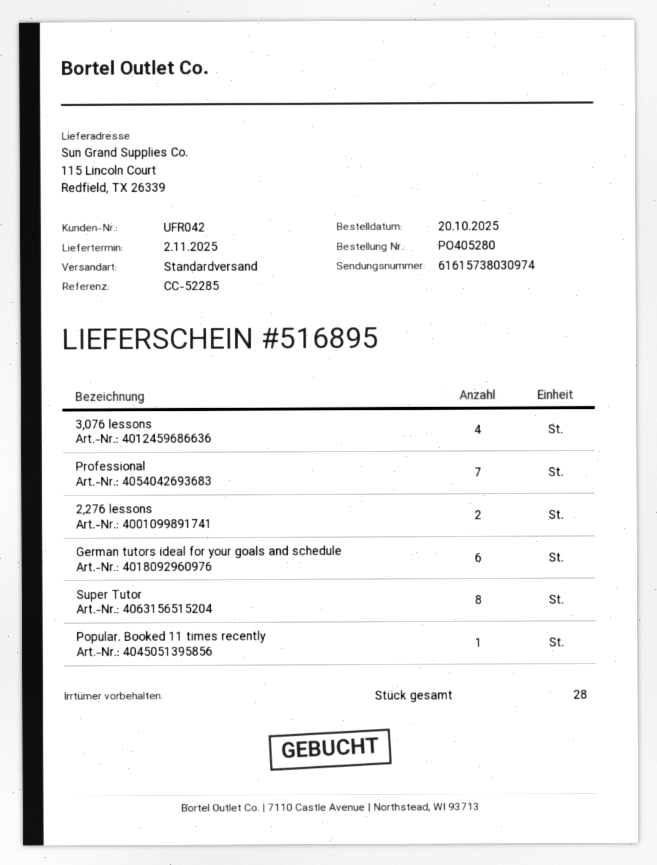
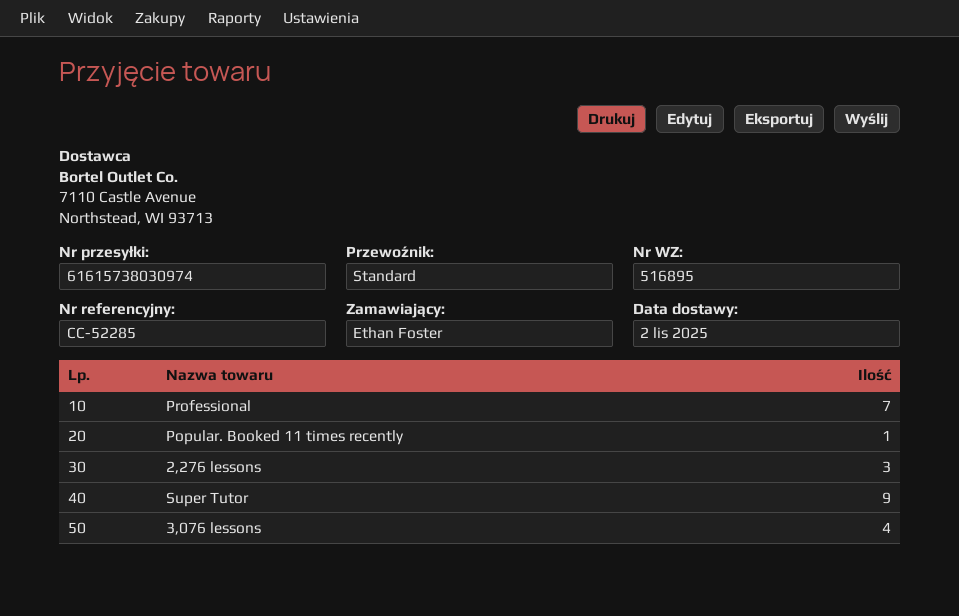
2,276 lessons: 2 -> 3
German tutors ideal for your goals and schedule: 6 -> none
Super Tutor: 8 -> 9

